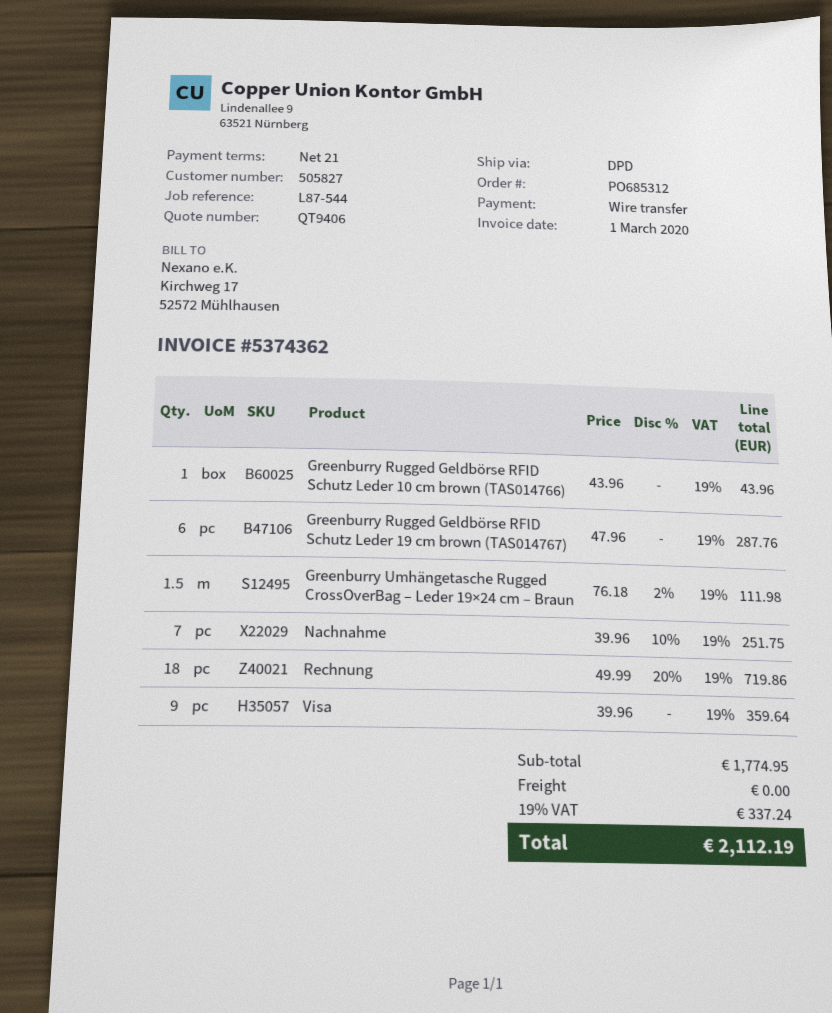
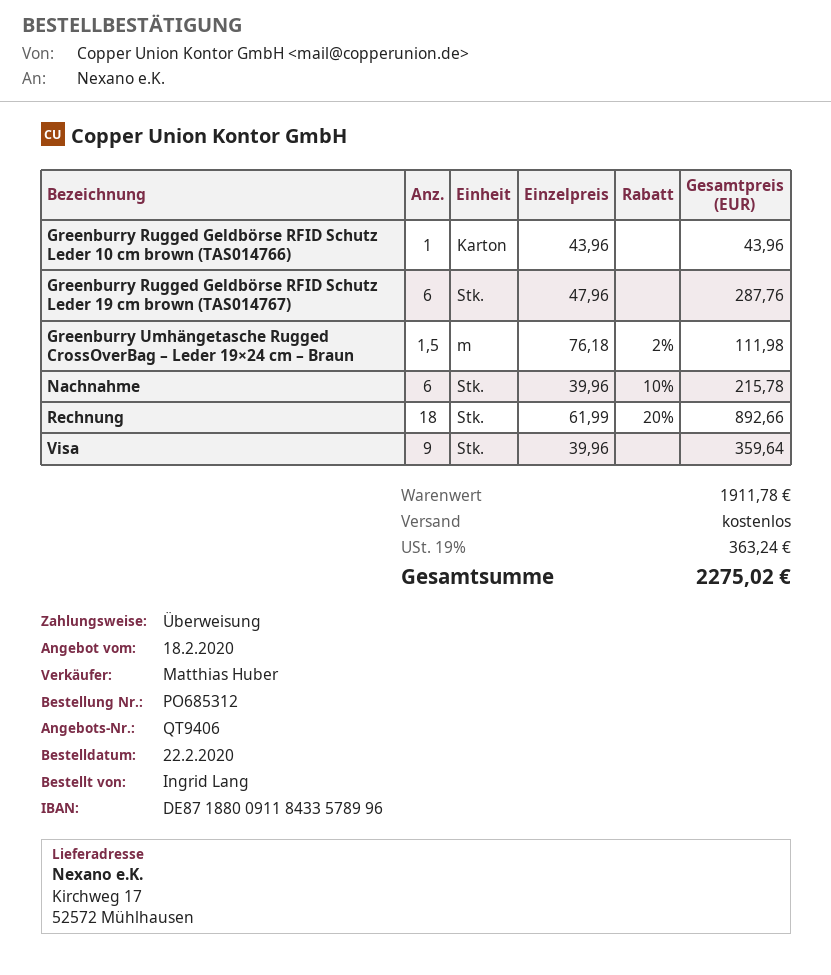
Nachnahme: 7 x 39.96 - 10% = 251.75 -> 6 x 39.96 - 10% = 215.78
Rechnung: 18 x 49.99 - 20% = 719.86 -> 18 x 61.99 - 20% = 892.66
subtotal: 1774.95 -> 1911.78
tax: 19% = 337.24 -> 19% = 363.24
total: 2112.19 -> 2275.02

